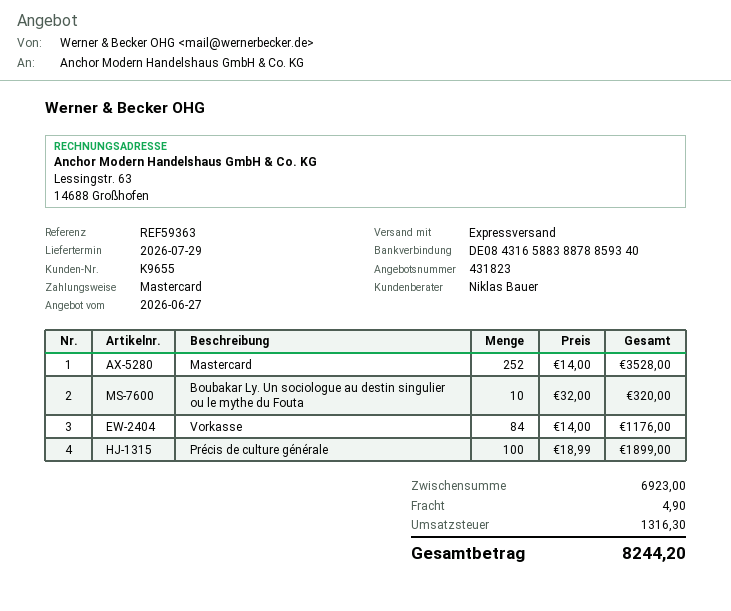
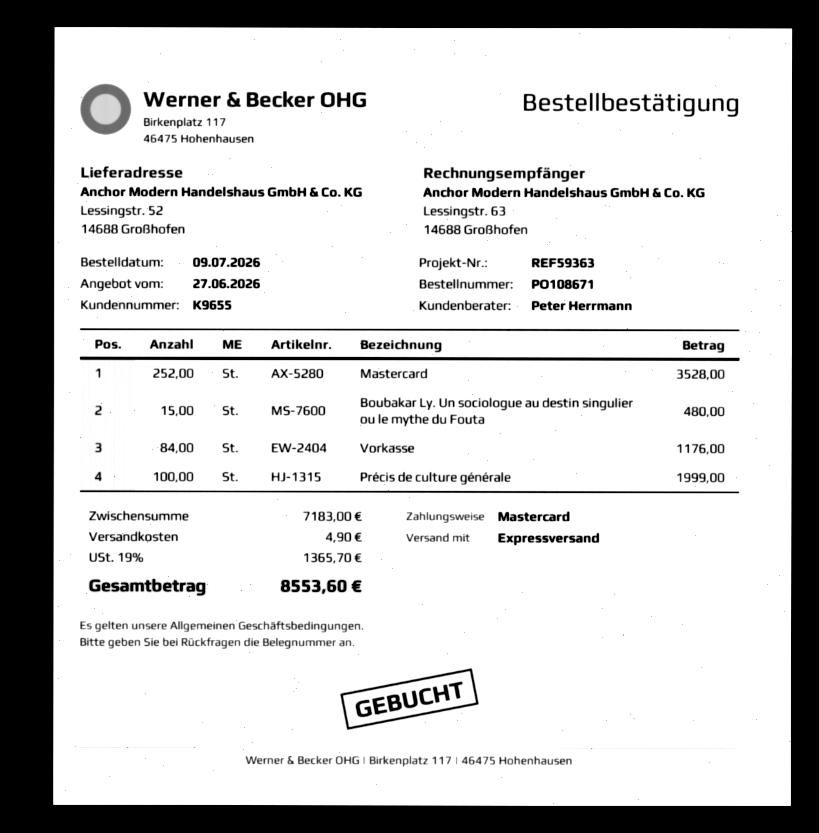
sales rep: Niklas Bauer -> Peter Herrmann
Boubakar Ly. Un sociologue au destin singulier ou le mythe du Fouta: 10 for 320.00 -> 15 for 480.00
Précis de culture générale: 100 for 1899.00 -> 100 for 1999.00
subtotal: 6923.00 -> 7183.00
tax: 1316.30 -> 1365.70
total: 8244.20 -> 8553.60

